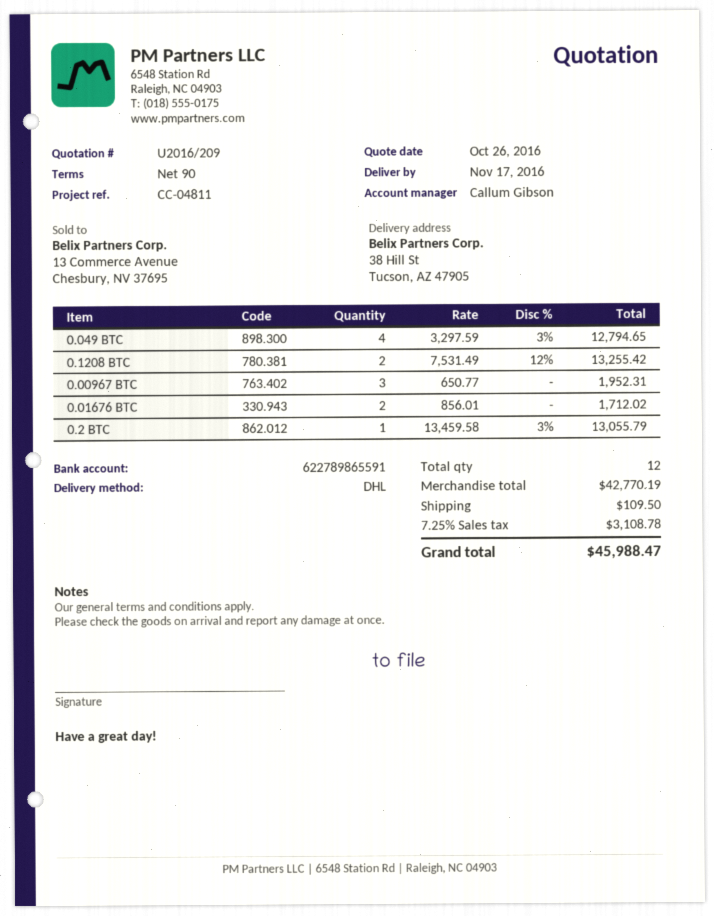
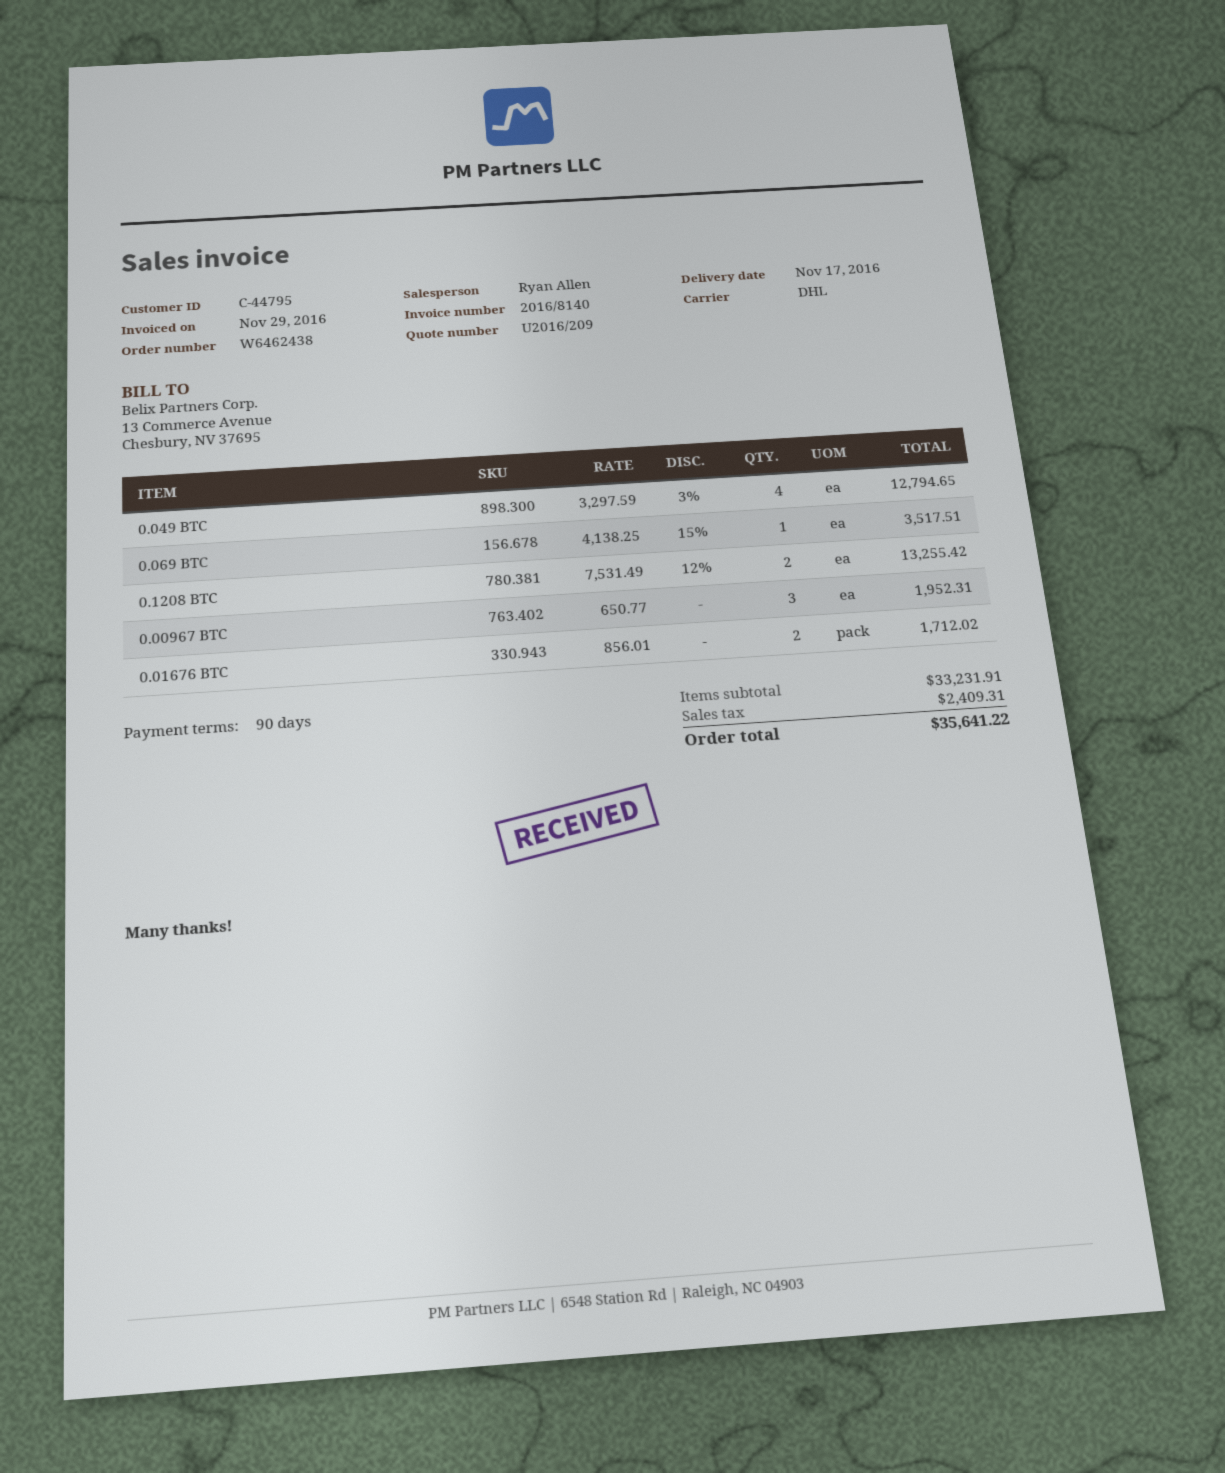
sales rep: Callum Gibson -> Ryan Allen
0.2 BTC: 1 x 13459.58 - 3% = 13055.79 -> none
0.069 BTC: none -> 1 x 4138.25 - 15% = 3517.51
subtotal: 42770.19 -> 33231.91
shipping: 109.50 -> none
tax: 3108.78 -> 2409.31
total: 45988.47 -> 35641.22

